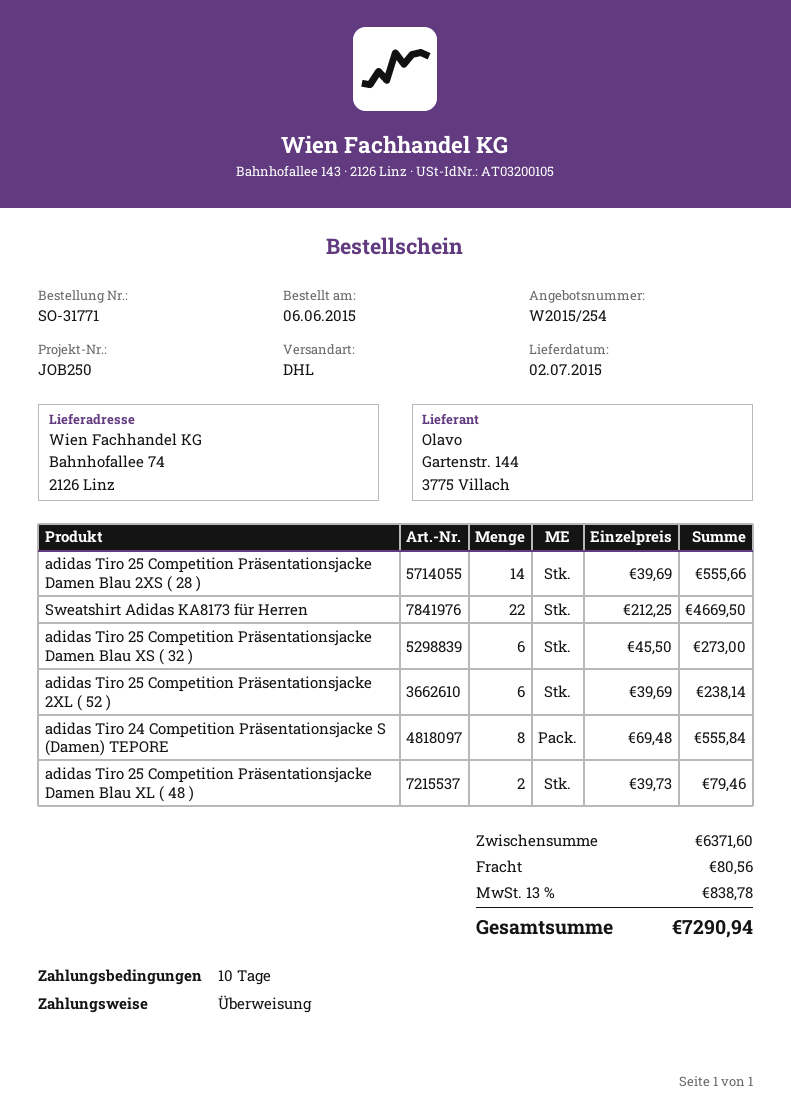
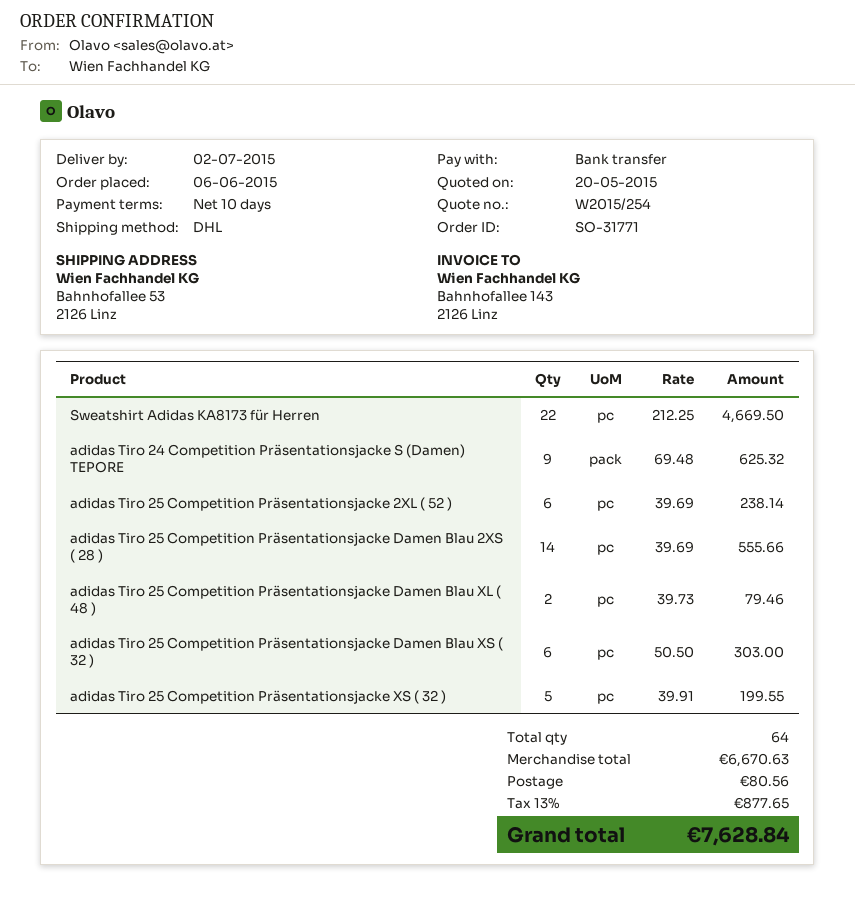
ship to: Bahnhofallee 74, 2126 Linz -> Bahnhofallee 53, 2126 Linz
adidas Tiro 25 Competition Präsentationsjacke Damen Blau XS ( 32 ): 6 x 45.50 = 273.00 -> 6 x 50.50 = 303.00
adidas Tiro 24 Competition Präsentationsjacke S (Damen) TEPORE: 8 x 69.48 = 555.84 -> 9 x 69.48 = 625.32
adidas Tiro 25 Competition Präsentationsjacke XS ( 32 ): none -> 5 x 39.91 = 199.55
subtotal: 6371.60 -> 6670.63
tax: 13% = 838.78 -> 13% = 877.65
total: 7290.94 -> 7628.84

